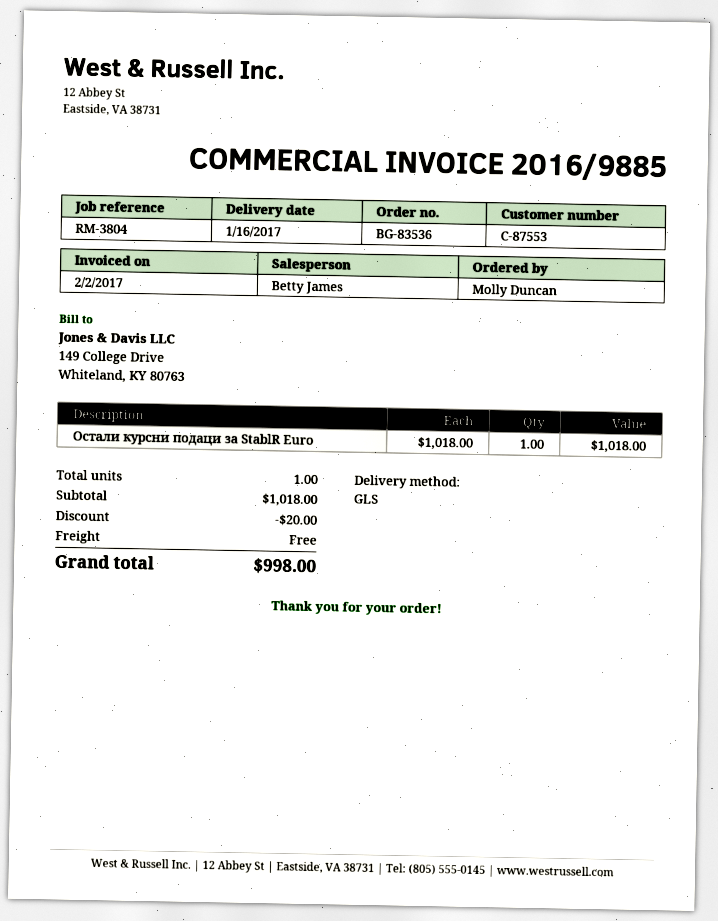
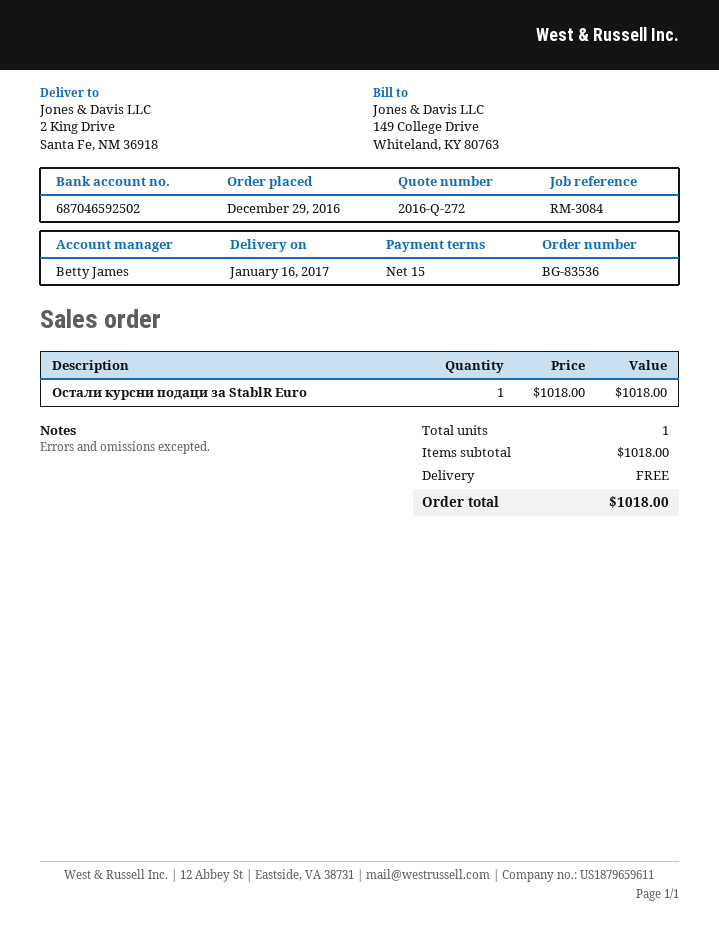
reference: RM-3804 -> RM-3084
discount: 20.00 -> none
total: 998.00 -> 1018.00

